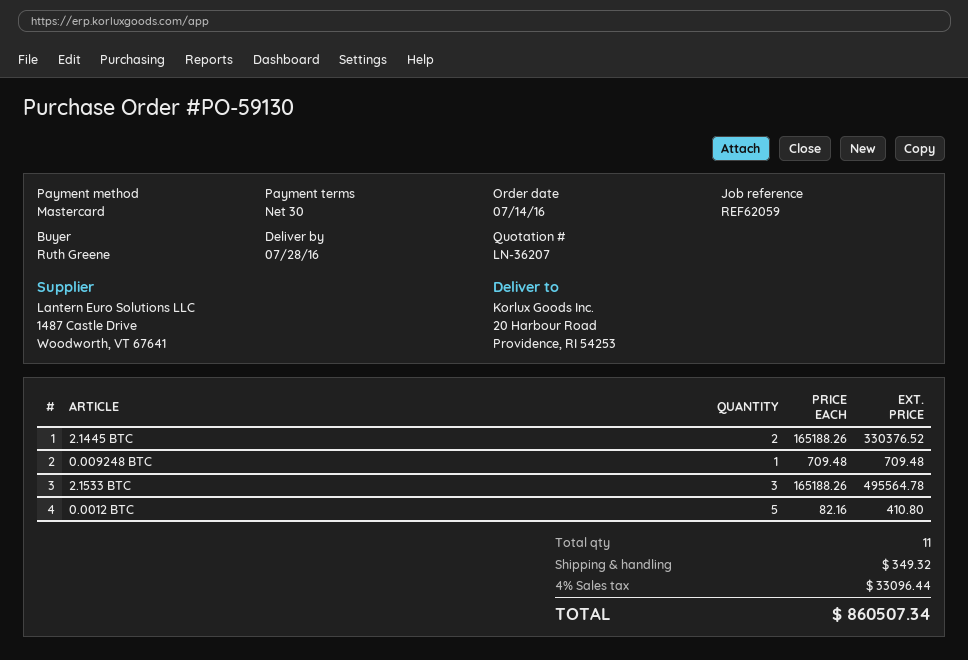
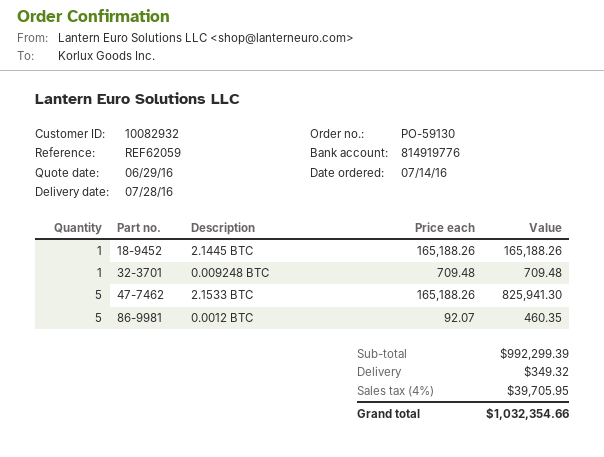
2.1445 BTC: 2 x 165188.26 = 330376.52 -> 1 x 165188.26 = 165188.26
2.1533 BTC: 3 x 165188.26 = 495564.78 -> 5 x 165188.26 = 825941.30
0.0012 BTC: 5 x 82.16 = 410.80 -> 5 x 92.07 = 460.35
tax: 4% = 33096.44 -> 4% = 39705.95
total: 860507.34 -> 1032354.66

